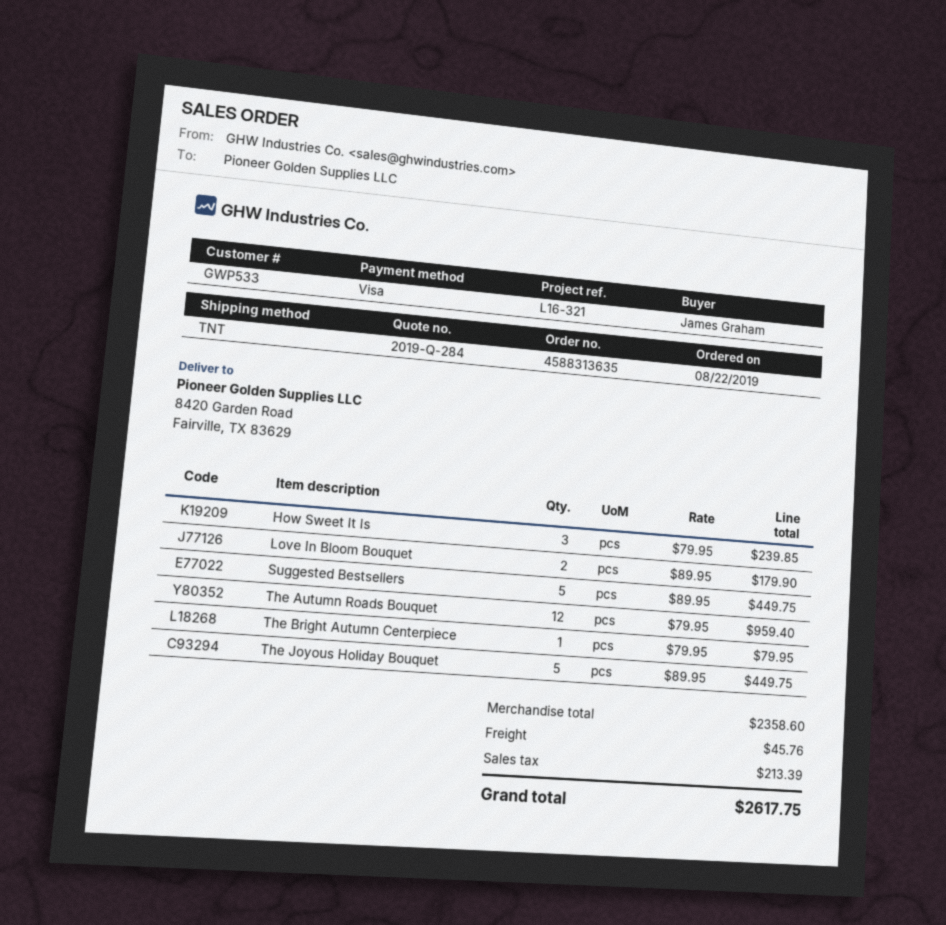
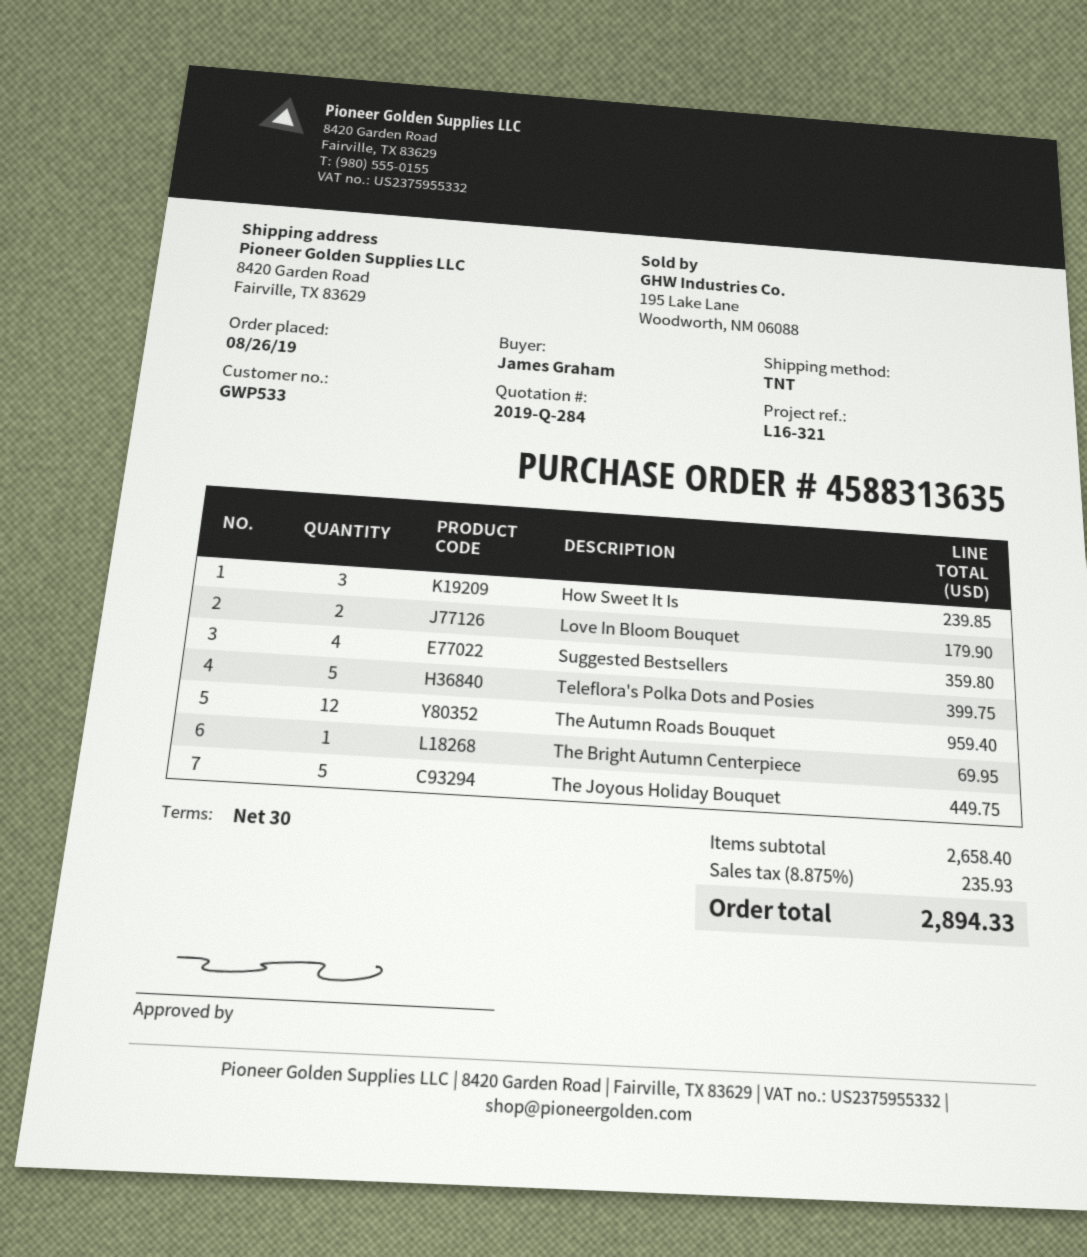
order date: 2019-08-22 -> 2019-08-26
Suggested Bestsellers: 5 for 449.75 -> 4 for 359.80
The Bright Autumn Centerpiece: 1 for 79.95 -> 1 for 69.95
Teleflora's Polka Dots and Posies: none -> 5 for 399.75
subtotal: 2358.60 -> 2658.40
shipping: 45.76 -> none
tax: 213.39 -> 235.93
total: 2617.75 -> 2894.33

